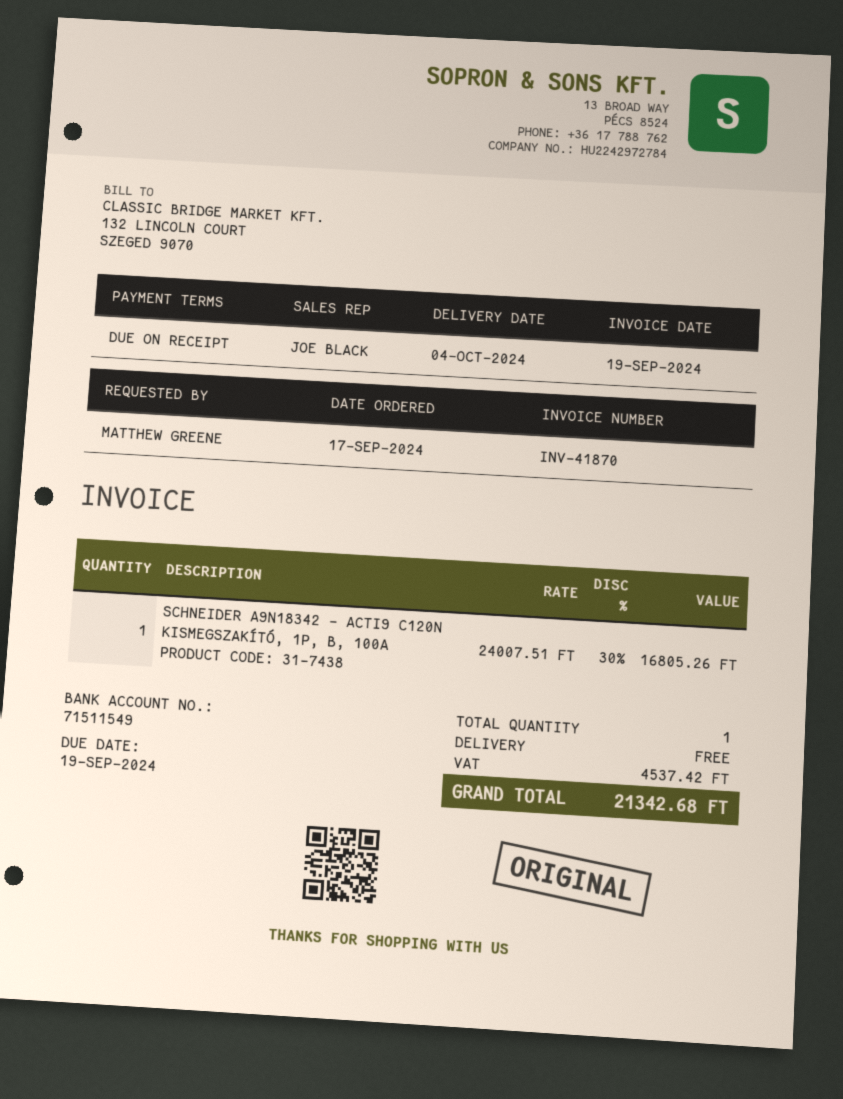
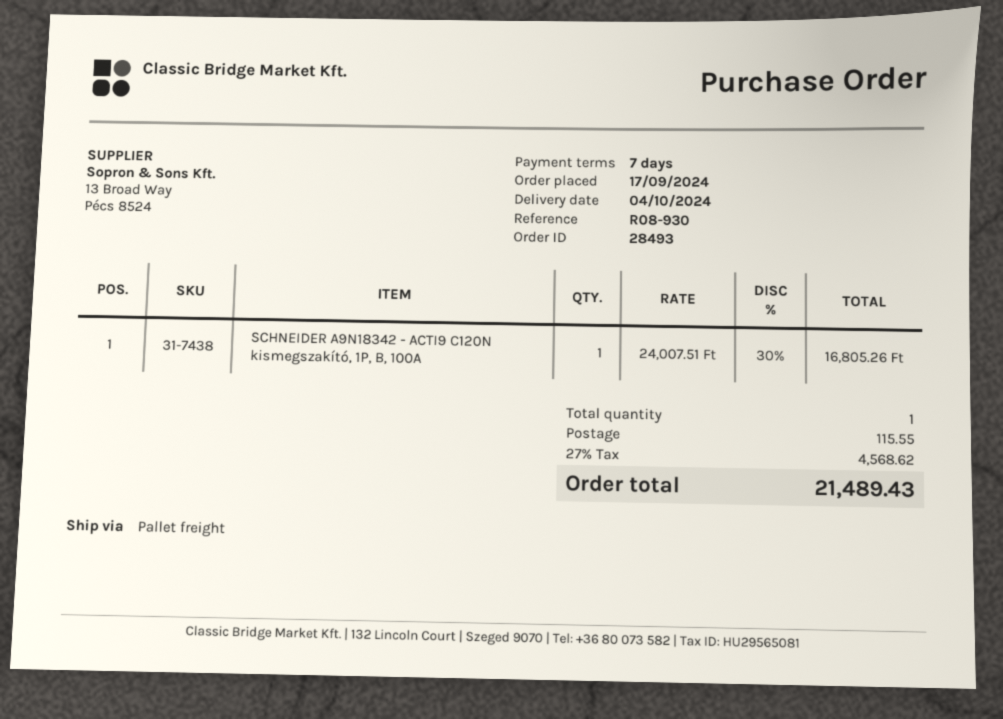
payment terms: on receipt -> 7 days
shipping: 0.00 -> 115.55
tax: 4537.42 -> 4568.62
total: 21342.68 -> 21489.43

